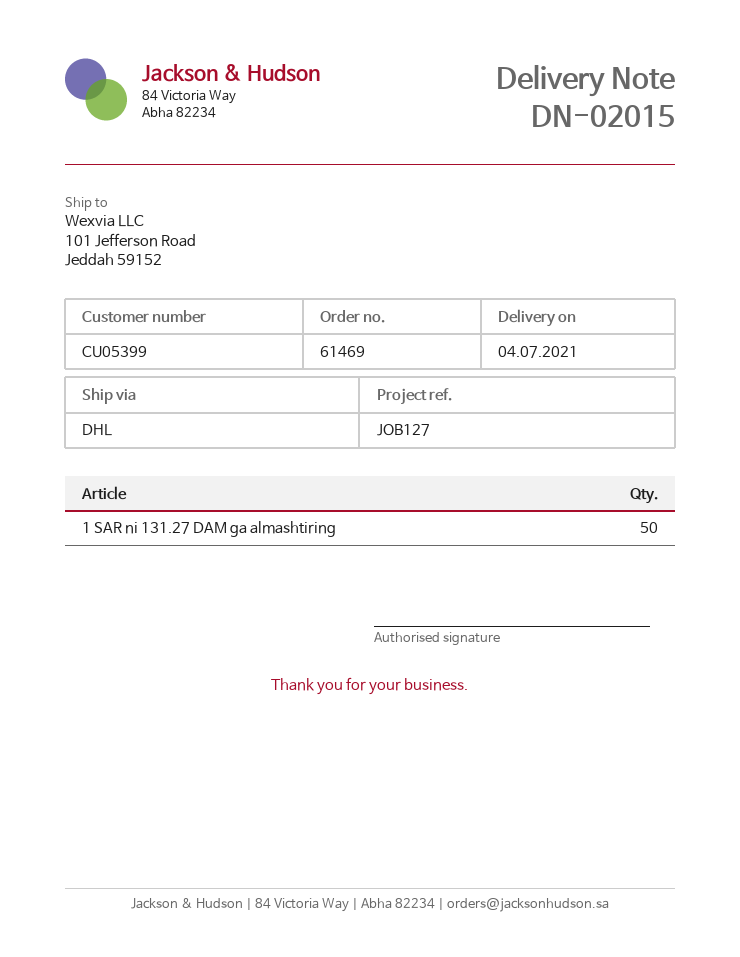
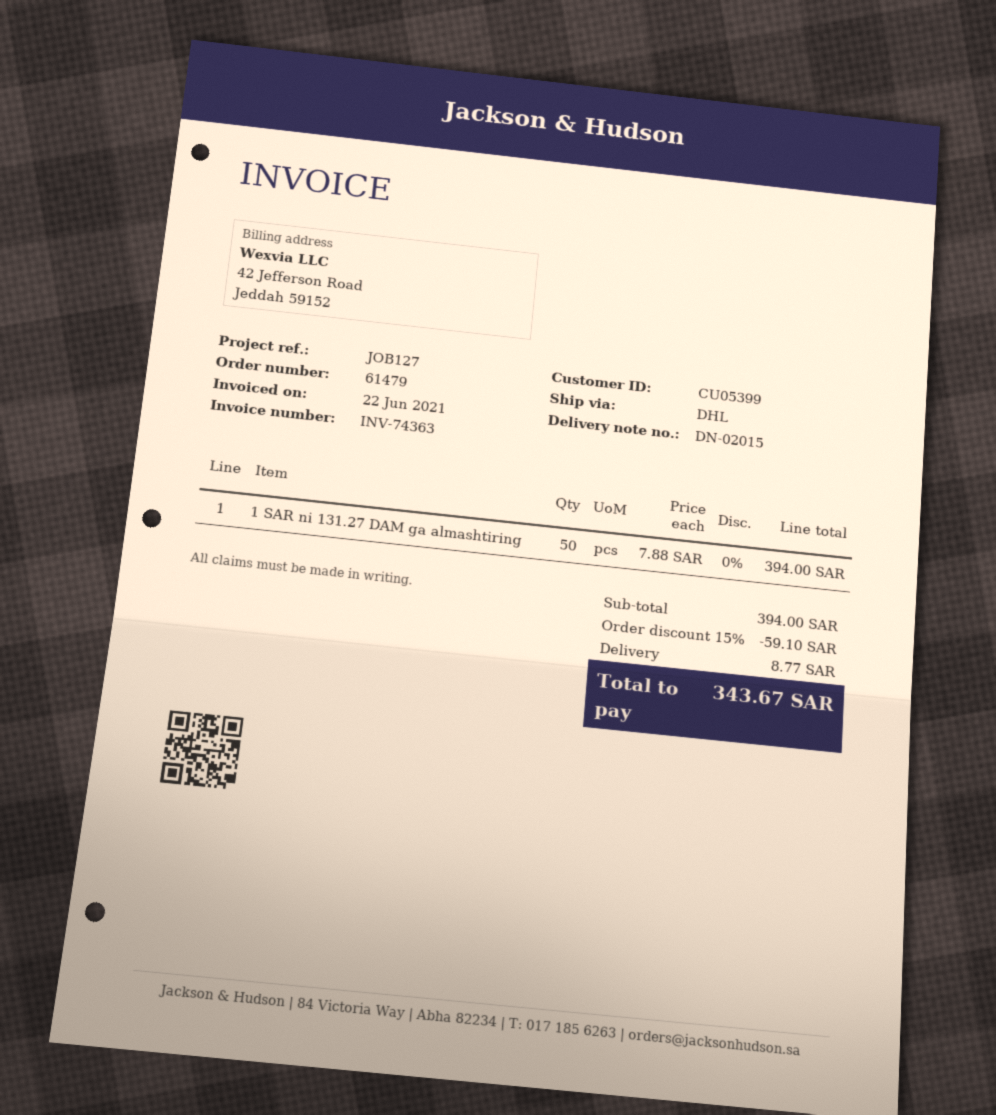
order number: 61469 -> 61479

